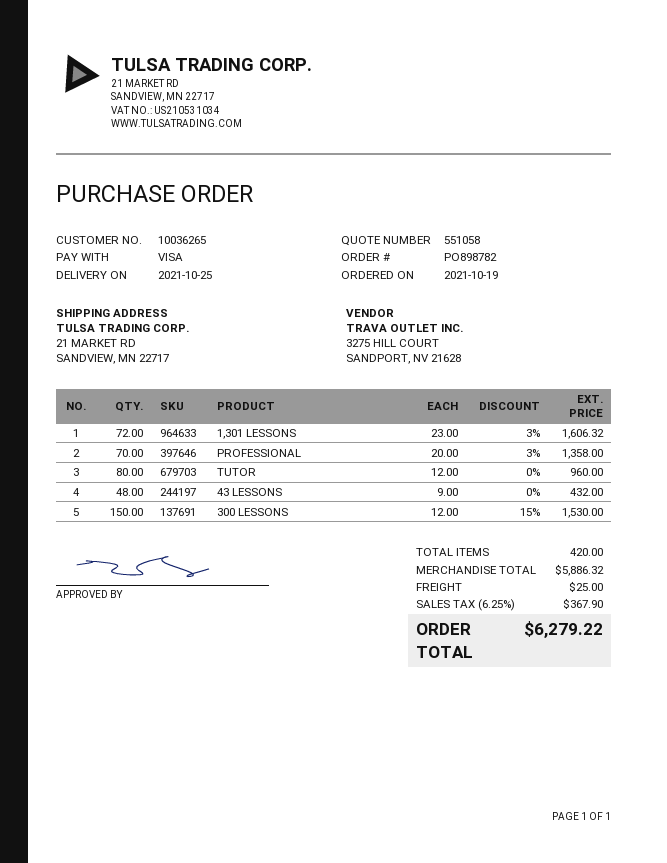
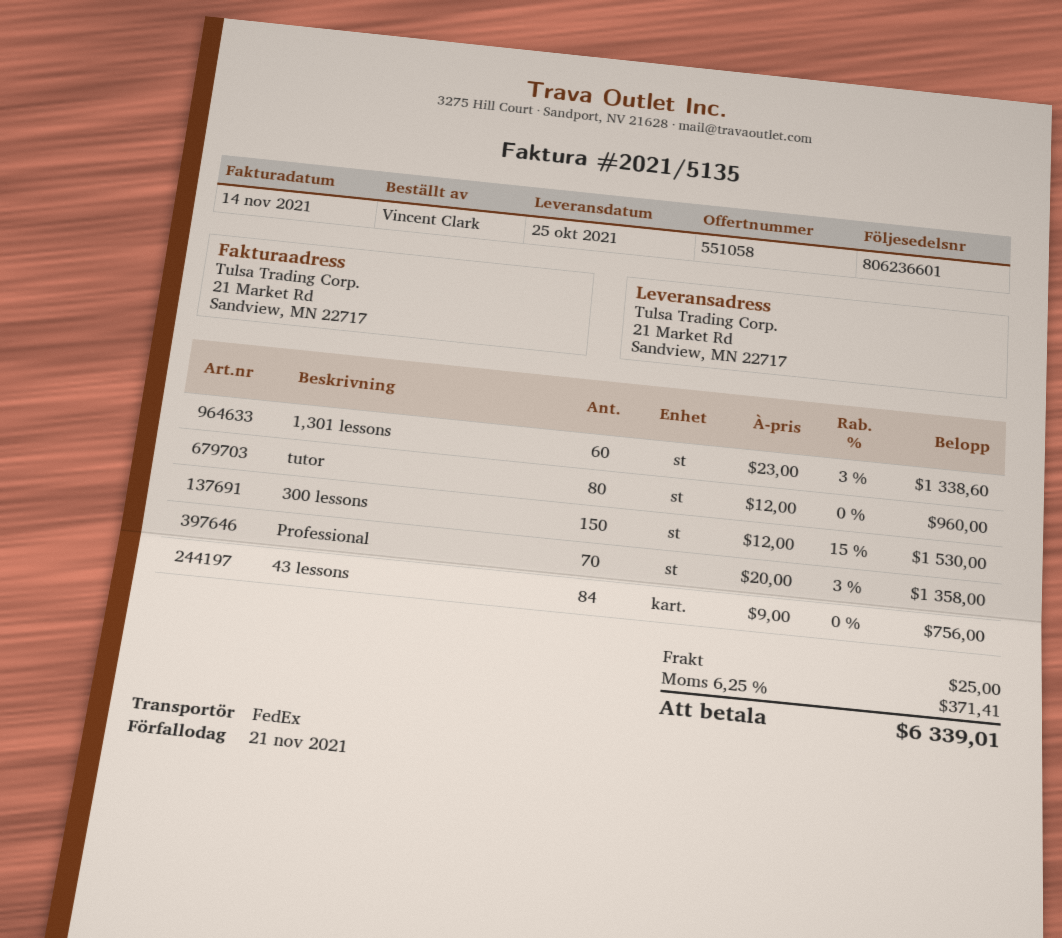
1,301 LESSONS: 72 x 23.00 - 3% = 1606.32 -> 60 x 23.00 - 3% = 1338.60
43 LESSONS: 48 x 9.00 = 432.00 -> 84 x 9.00 = 756.00
tax: 6.25% = 367.90 -> 6.25% = 371.41
total: 6279.22 -> 6339.01

